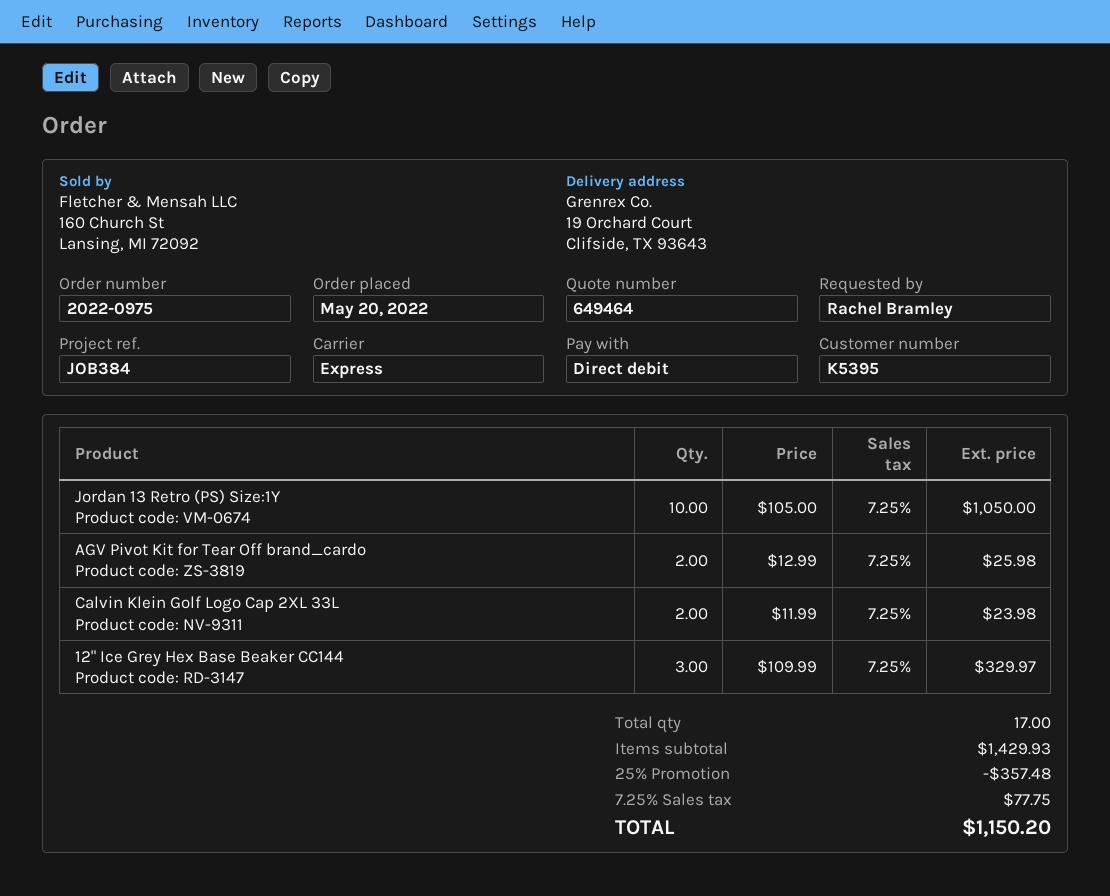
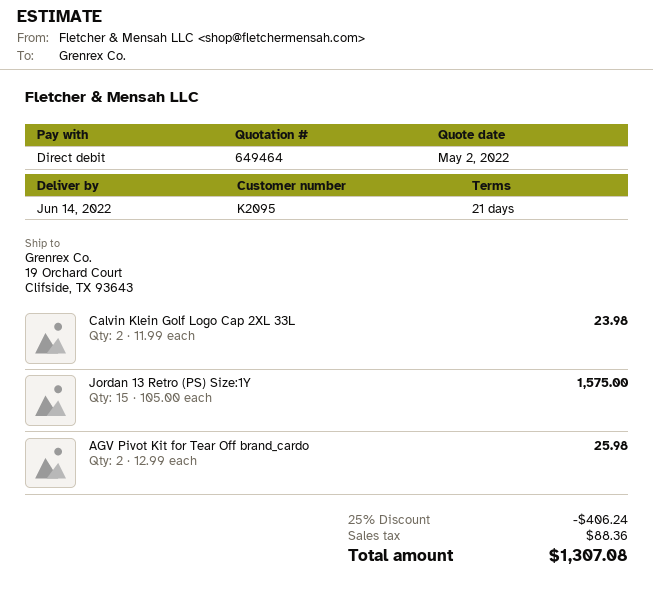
customer number: K5395 -> K2095
Jordan 13 Retro (PS) Size:1Y: 10 x 105.00 = 1050.00 -> 15 x 105.00 = 1575.00
12" Ice Grey Hex Base Beaker CC144: 3 x 109.99 = 329.97 -> none
discount: 25% = 357.48 -> 25% = 406.24
tax: 77.75 -> 88.36
total: 1150.20 -> 1307.08

